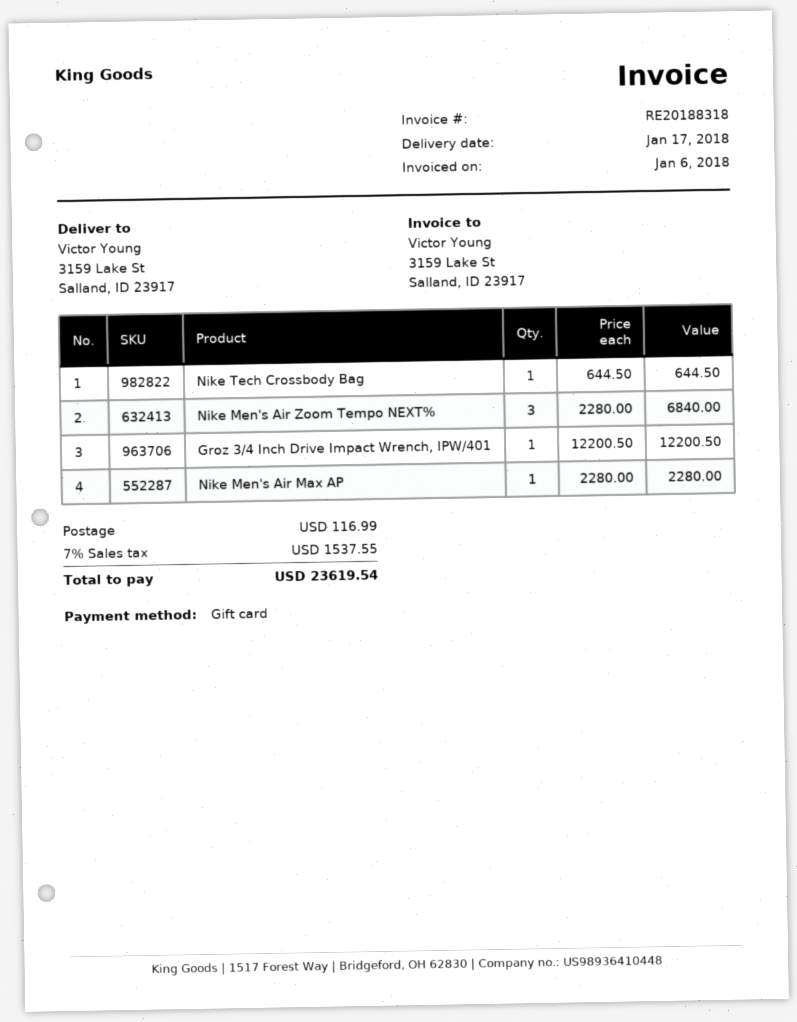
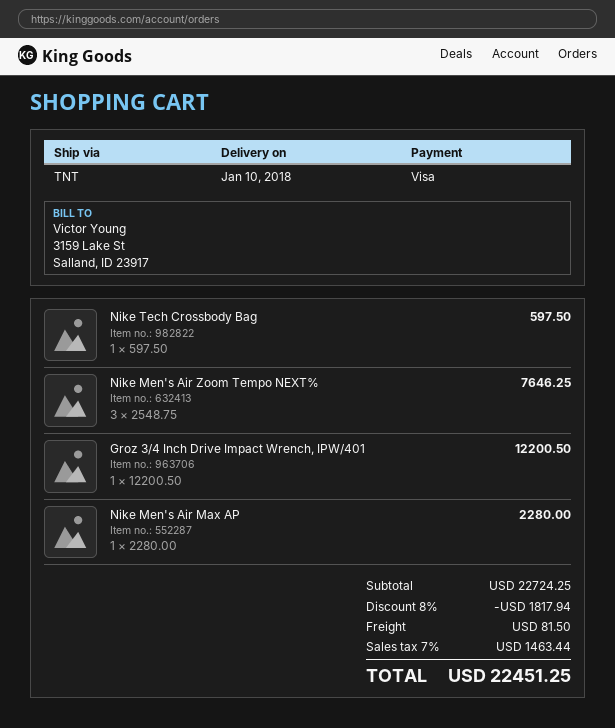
delivery date: 2018-01-17 -> 2018-01-10
payment method: gift card -> Visa
Nike Tech Crossbody Bag: 1 x 644.50 = 644.50 -> 1 x 597.50 = 597.50
Nike Men's Air Zoom Tempo NEXT%: 3 x 2280.00 = 6840.00 -> 3 x 2548.75 = 7646.25
discount: none -> 8% = 1817.94
shipping: 116.99 -> 81.50
tax: 7% = 1537.55 -> 7% = 1463.44
total: 23619.54 -> 22451.25

